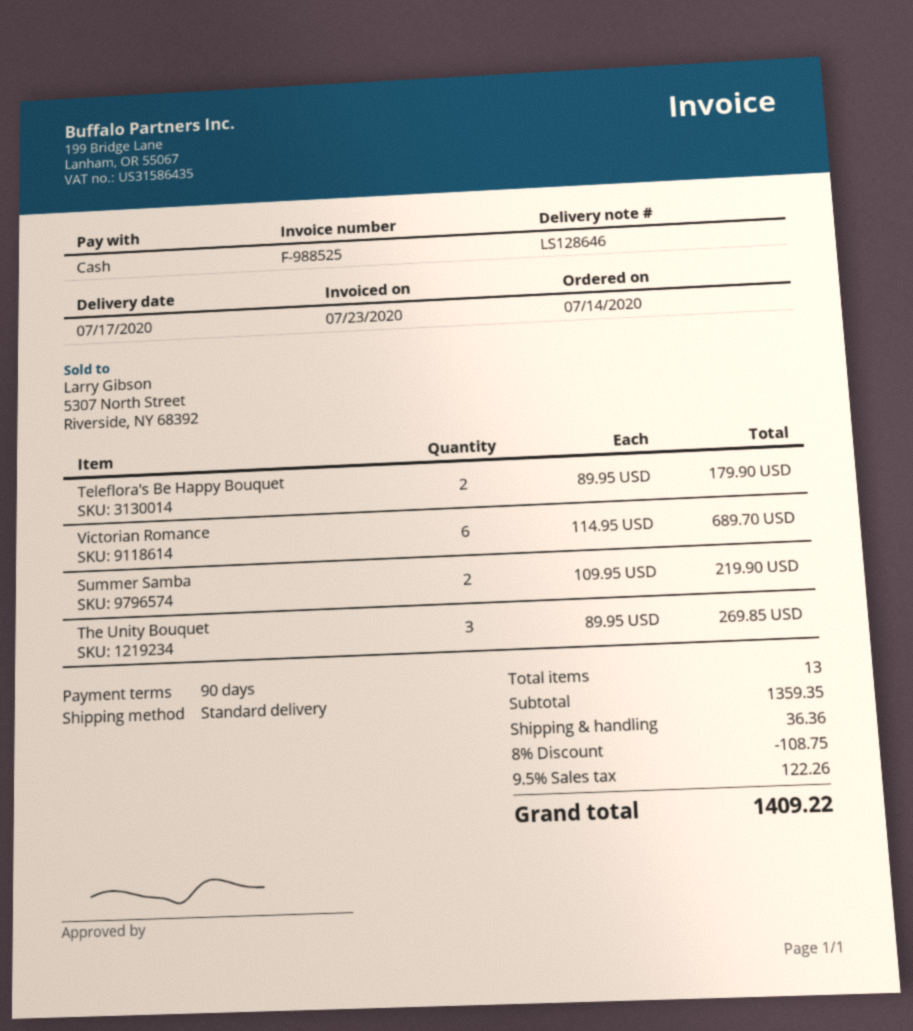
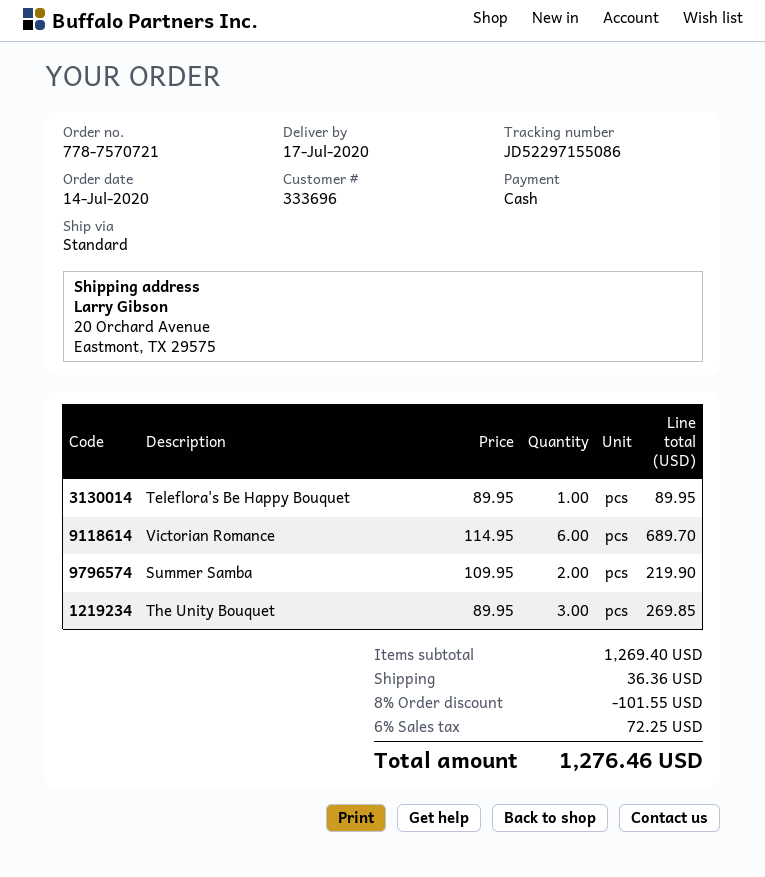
Teleflora's Be Happy Bouquet: 2 x 89.95 = 179.90 -> 1 x 89.95 = 89.95
subtotal: 1359.35 -> 1269.40
discount: 8% = 108.75 -> 8% = 101.55
tax: 9.5% = 122.26 -> 6% = 72.25
total: 1409.22 -> 1276.46

